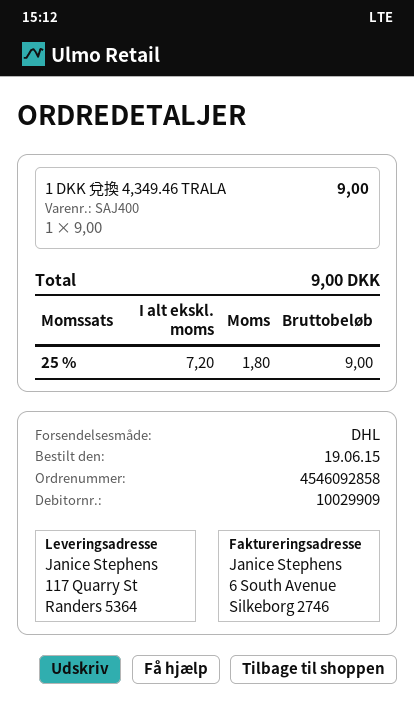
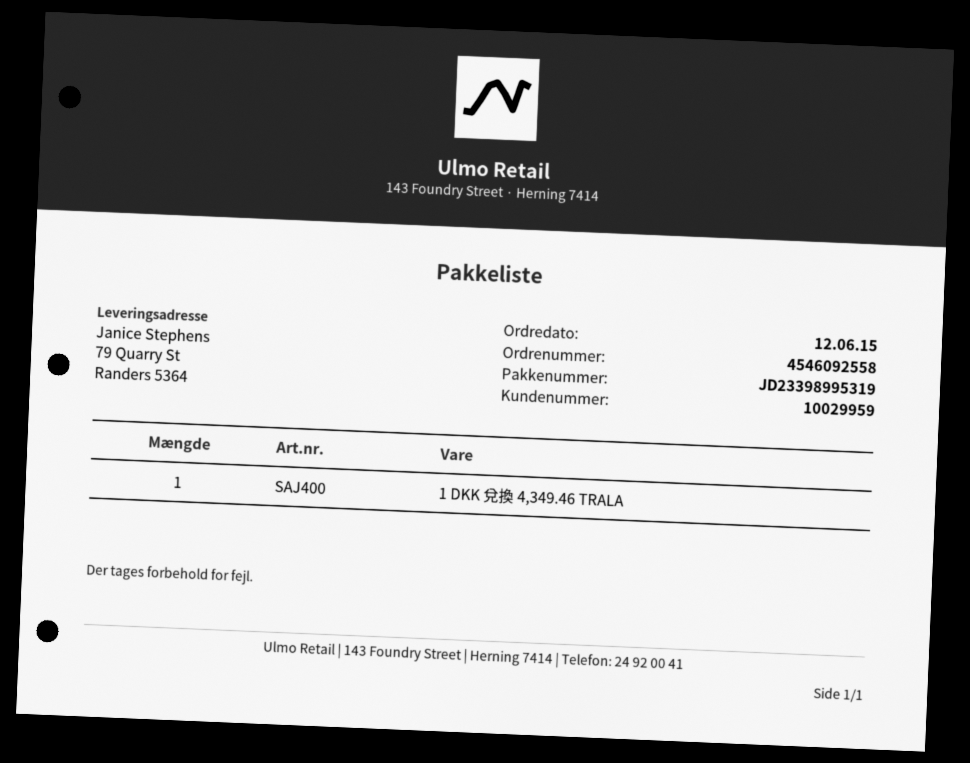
order number: 4546092858 -> 4546092558
order date: 2015-06-19 -> 2015-06-12
customer number: 10029909 -> 10029959
ship to: 117 Quarry St, Randers 5364 -> 79 Quarry St, Randers 5364

